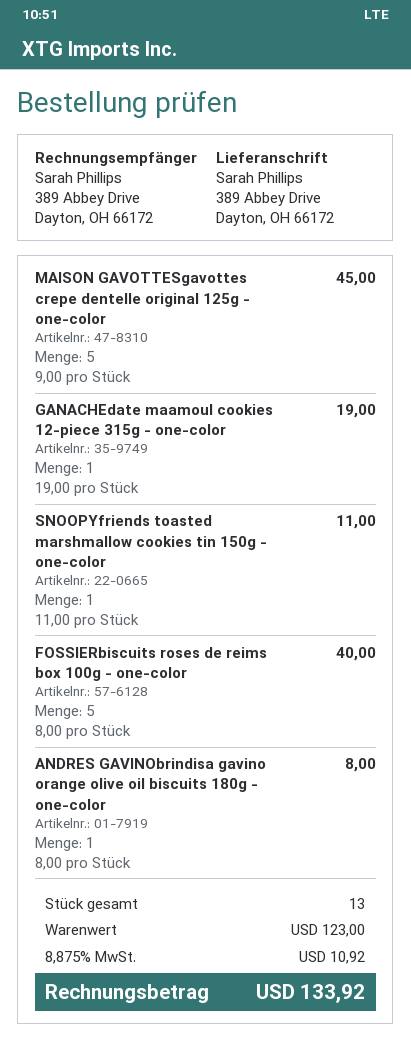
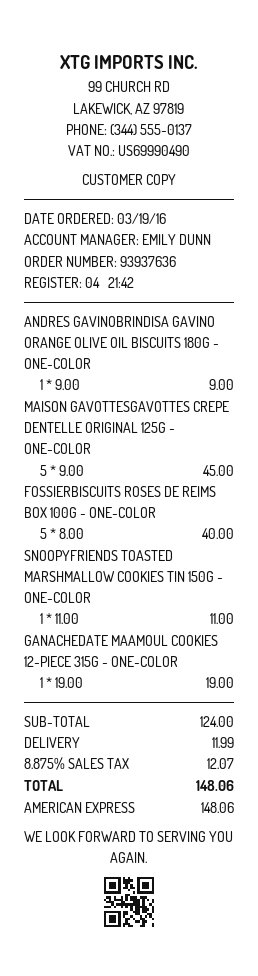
ANDRES GAVINObrindisa gavino orange olive oil biscuits 180g - one-color: 1 x 8.00 = 8.00 -> 1 x 9.00 = 9.00
subtotal: 123.00 -> 124.00
shipping: none -> 11.99
tax: 8.875% = 10.92 -> 8.875% = 12.07
total: 133.92 -> 148.06

